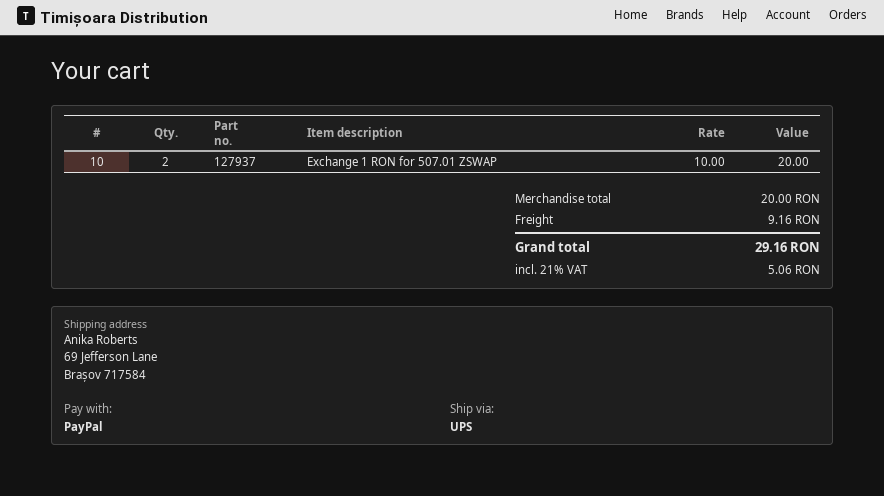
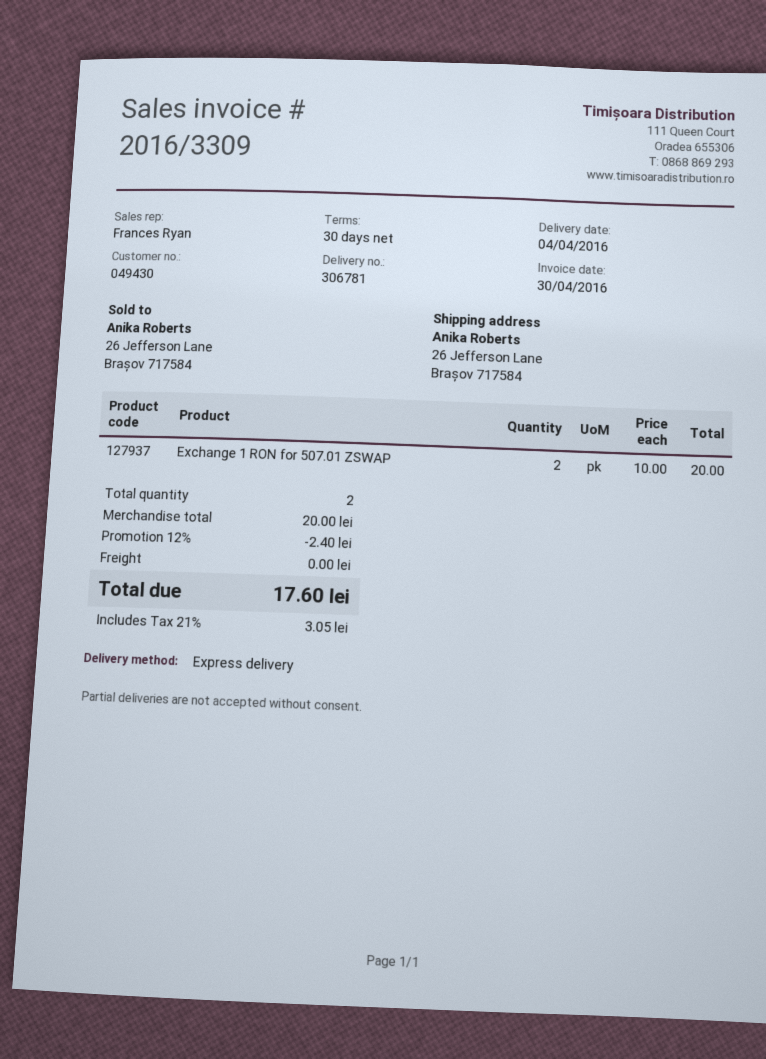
shipping method: UPS -> express
ship to: 69 Jefferson Lane, Brașov 717584 -> 26 Jefferson Lane, Brașov 717584
discount: none -> 12% = 2.40
shipping: 9.16 -> 0.00
tax: 21% = 5.06 -> 21% = 3.05
total: 29.16 -> 17.60

